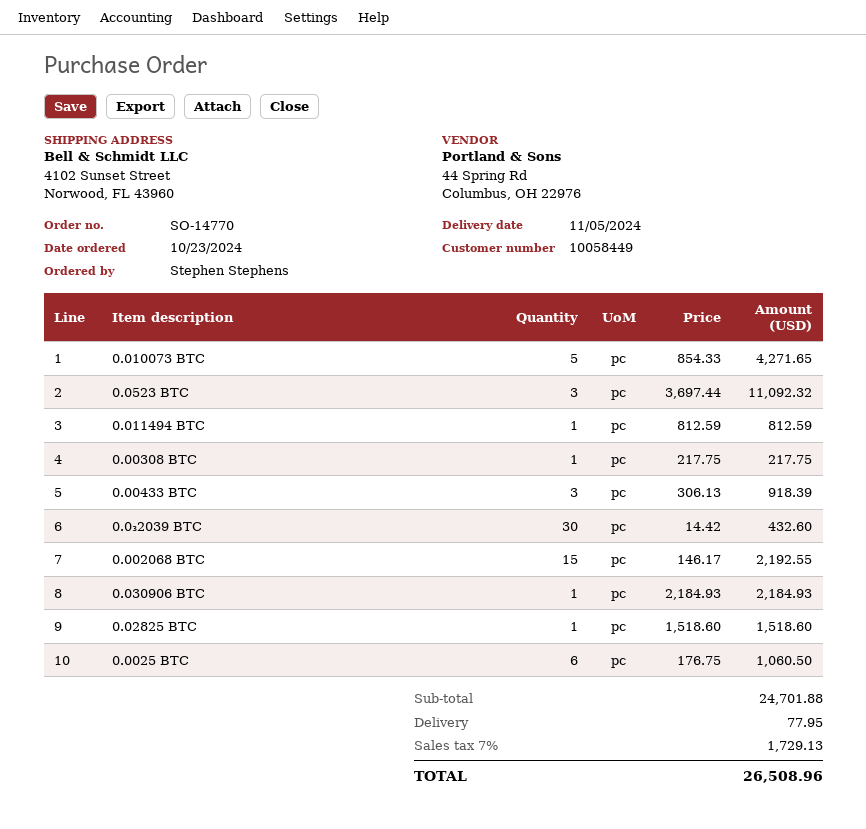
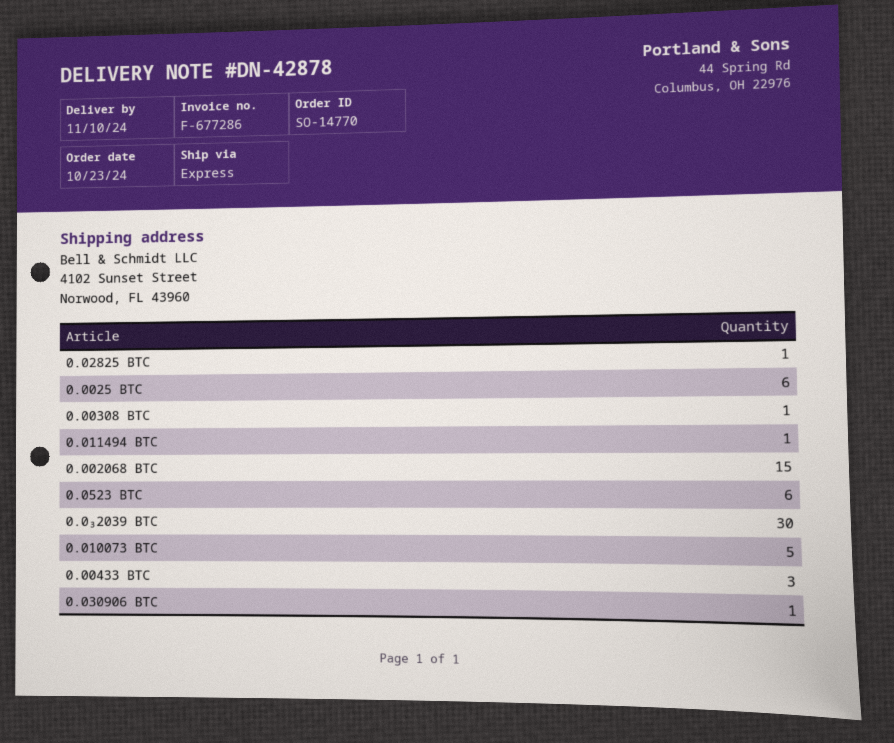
delivery date: 2024-11-05 -> 2024-11-10
0.0523 BTC: 3 -> 6

